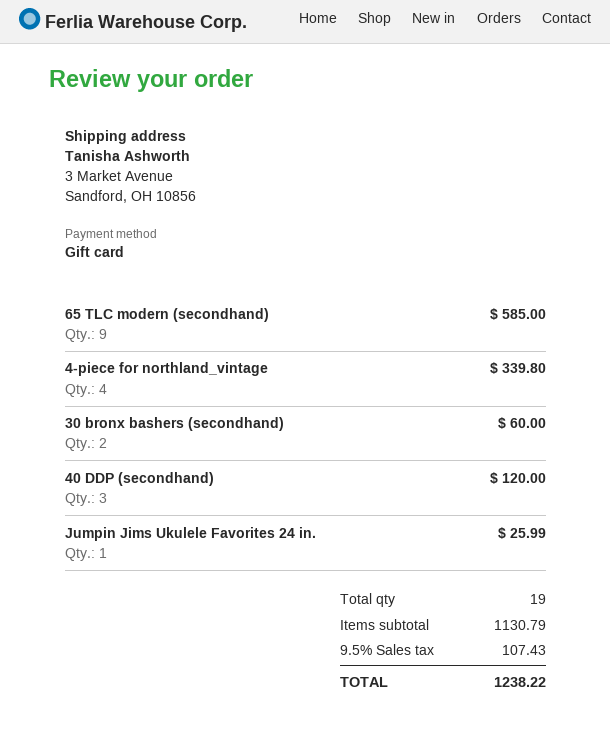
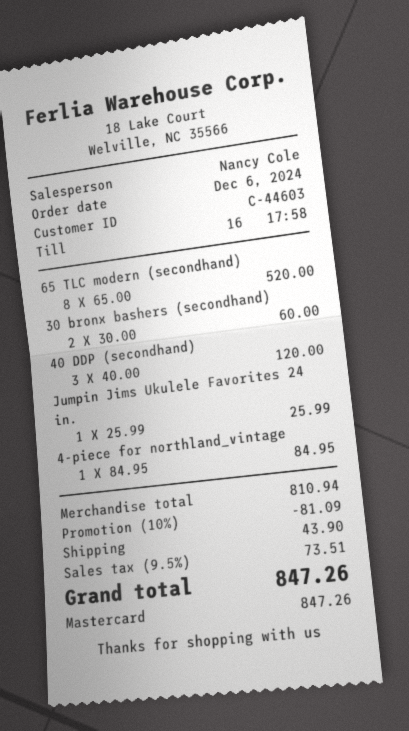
payment method: gift card -> Mastercard
65 TLC modern (secondhand): 9 for 585.00 -> 8 for 520.00
4-piece for northland_vintage: 4 for 339.80 -> 1 for 84.95
subtotal: 1130.79 -> 810.94
discount: none -> 10% = 81.09
shipping: none -> 43.90
tax: 9.5% = 107.43 -> 9.5% = 73.51
total: 1238.22 -> 847.26

